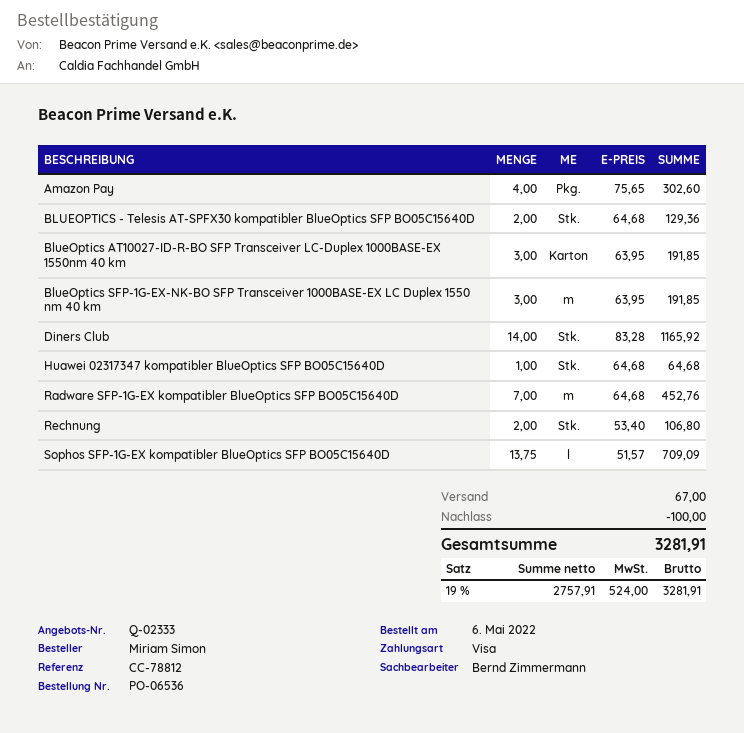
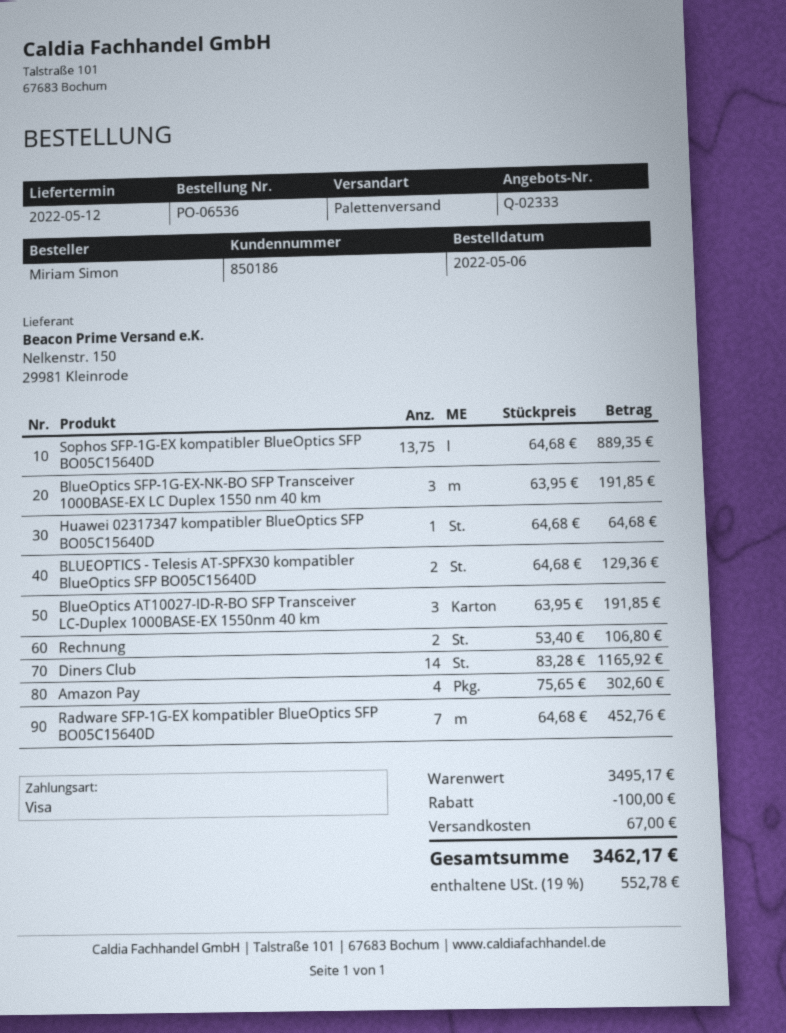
Sophos SFP-1G-EX kompatibler BlueOptics SFP BO05C15640D: 13.75 x 51.57 = 709.09 -> 13.75 x 64.68 = 889.35
tax: 19% = 524.00 -> 19% = 552.78
total: 3281.91 -> 3462.17

